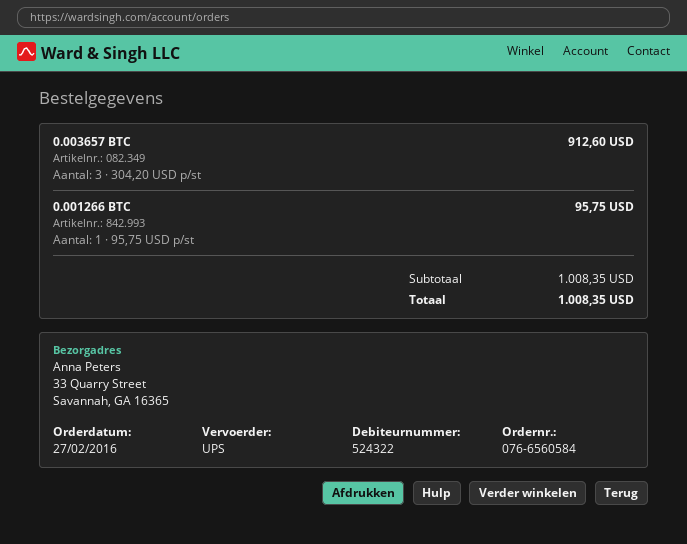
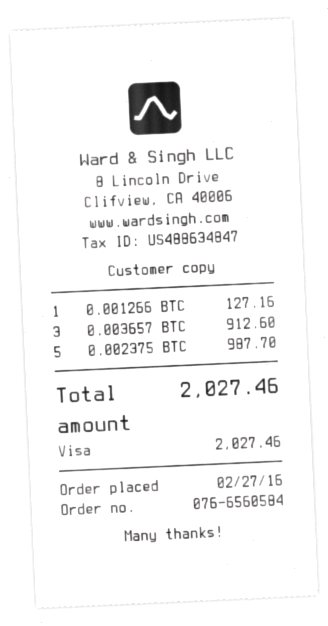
0.001266 BTC: 1 for 95.75 -> 1 for 127.16
0.002375 BTC: none -> 5 for 987.70
total: 1008.35 -> 2027.46

